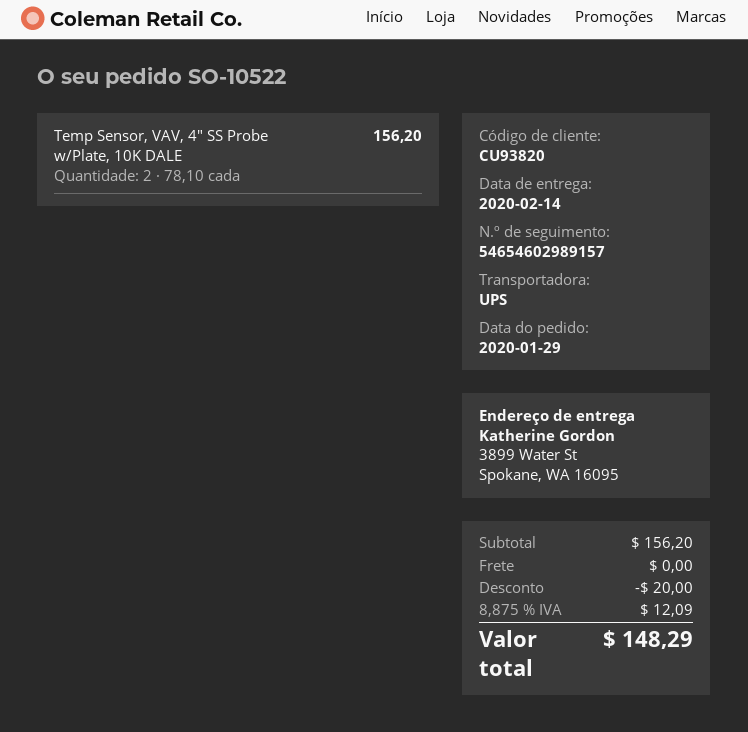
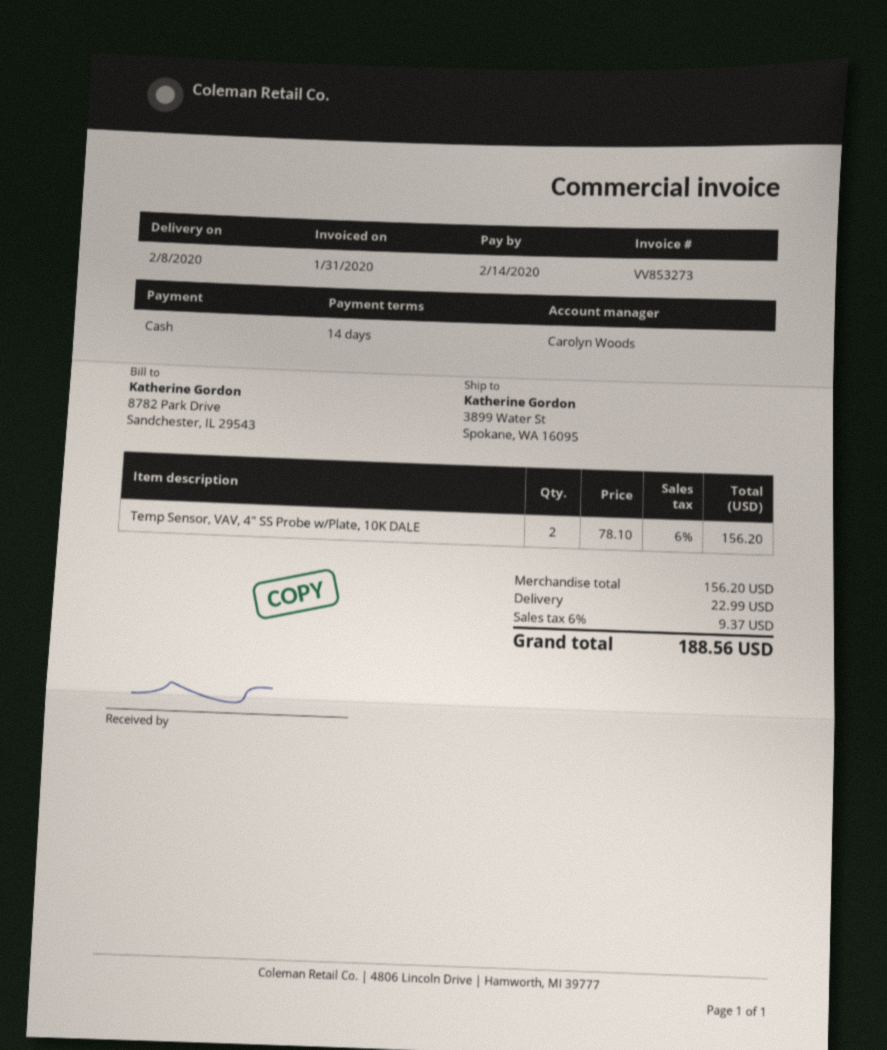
delivery date: 2020-02-14 -> 2020-02-08
discount: 20.00 -> none
shipping: 0.00 -> 22.99
tax: 8.875% = 12.09 -> 6% = 9.37
total: 148.29 -> 188.56

